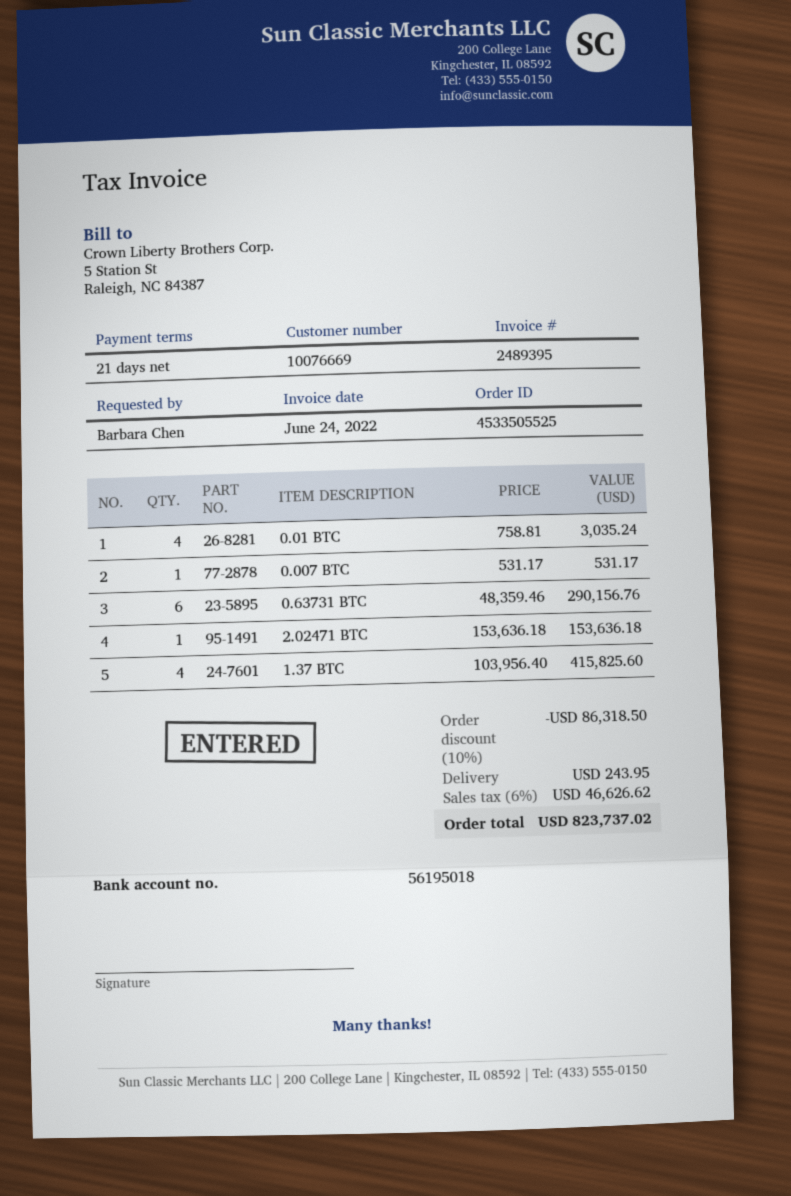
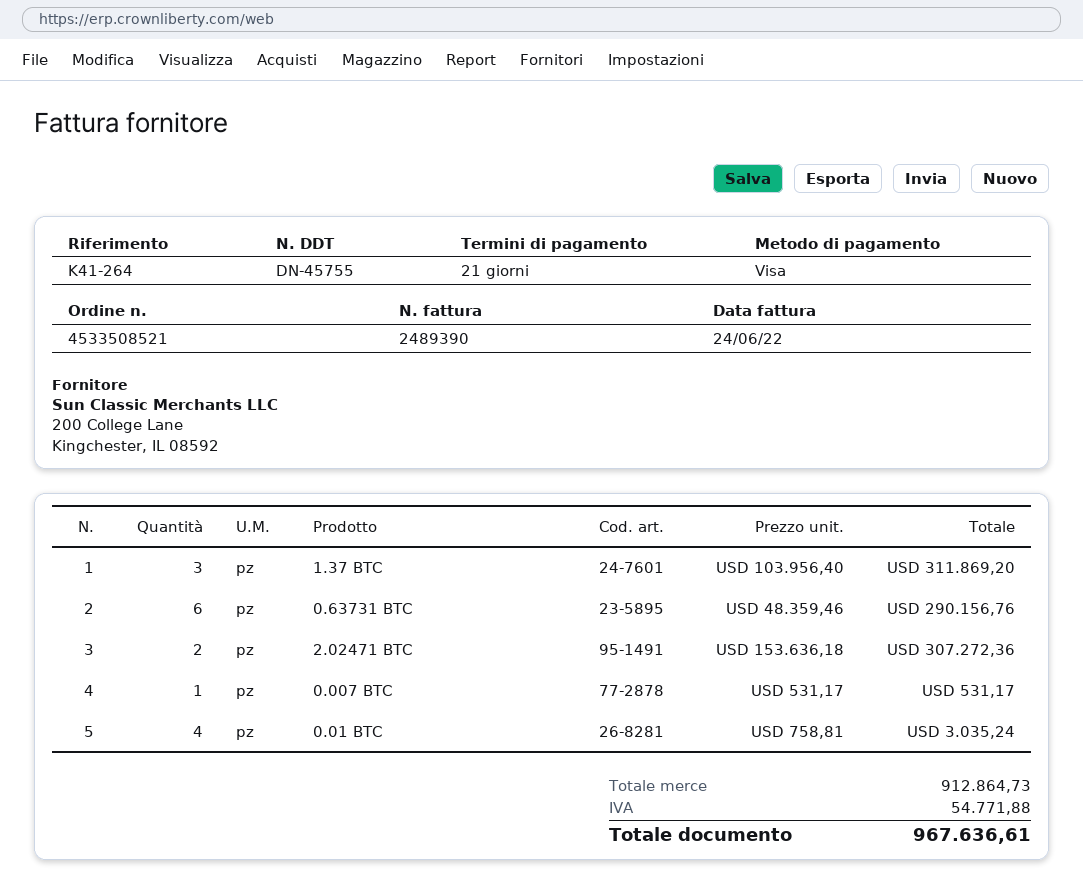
order number: 4533505525 -> 4533508521
invoice number: 2489395 -> 2489390
2.02471 BTC: 1 x 153636.18 = 153636.18 -> 2 x 153636.18 = 307272.36
1.37 BTC: 4 x 103956.40 = 415825.60 -> 3 x 103956.40 = 311869.20
discount: 10% = 86318.50 -> none
shipping: 243.95 -> none
tax: 46626.62 -> 54771.88
total: 823737.02 -> 967636.61

